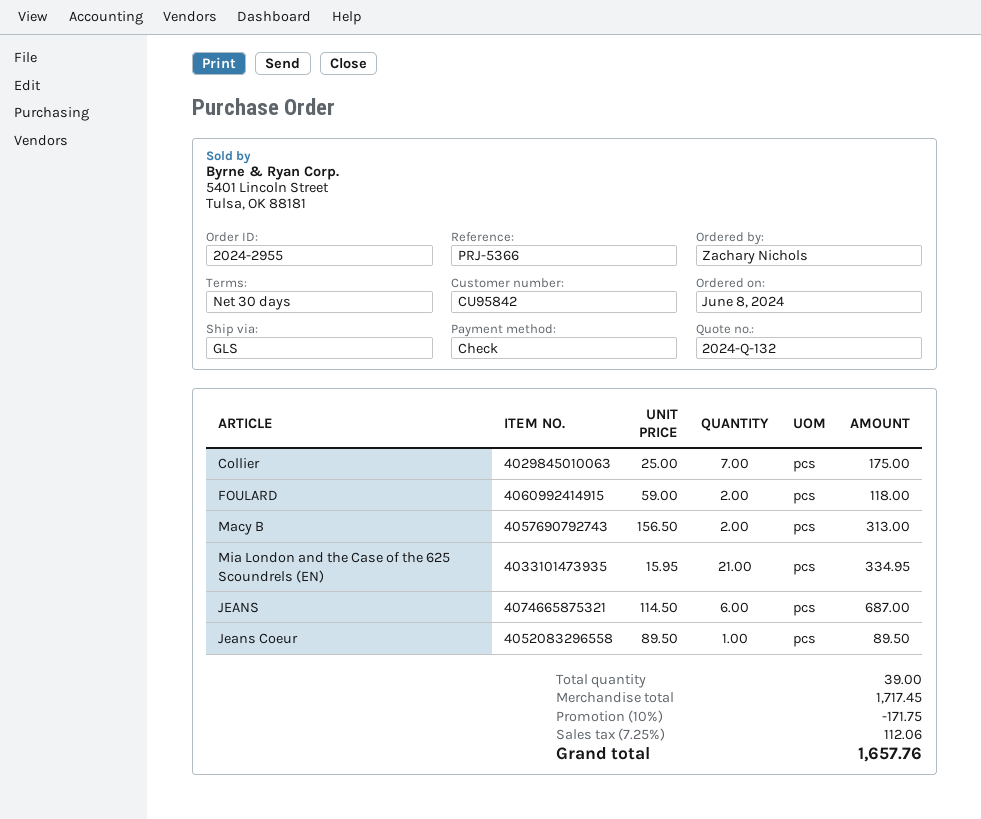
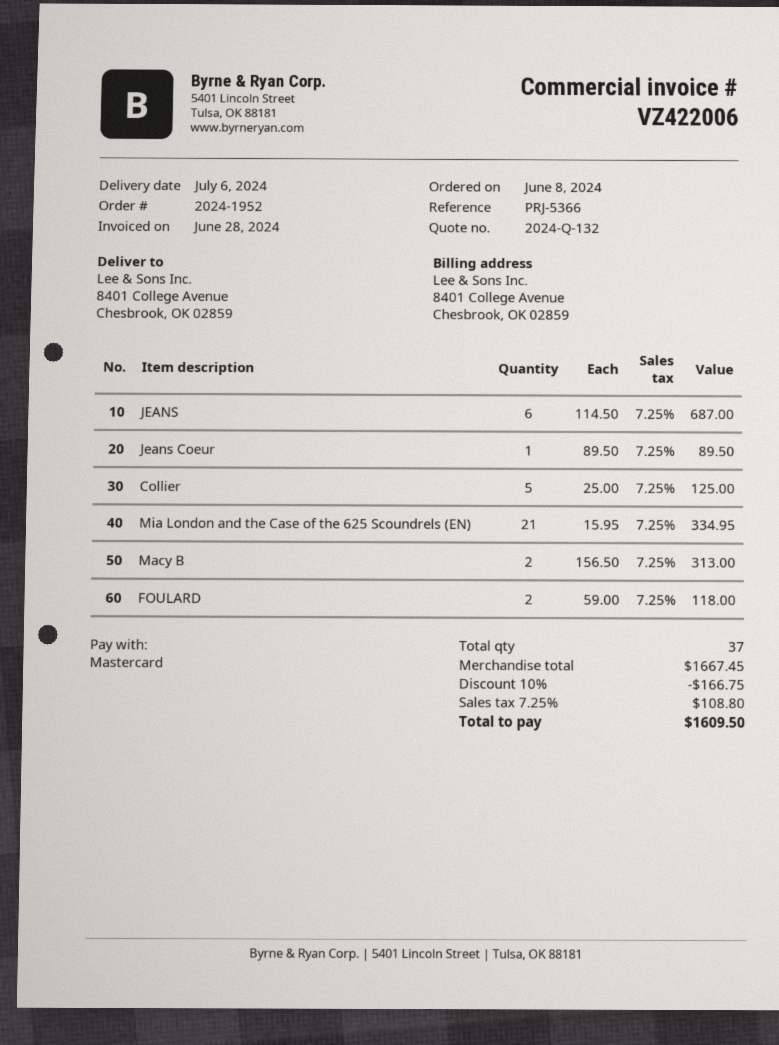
order number: 2024-2955 -> 2024-1952
payment method: cheque -> Mastercard
Collier: 7 x 25.00 = 175.00 -> 5 x 25.00 = 125.00
total quantity: 39 -> 37
subtotal: 1717.45 -> 1667.45
discount: 10% = 171.75 -> 10% = 166.75
tax: 7.25% = 112.06 -> 7.25% = 108.80
total: 1657.76 -> 1609.50

